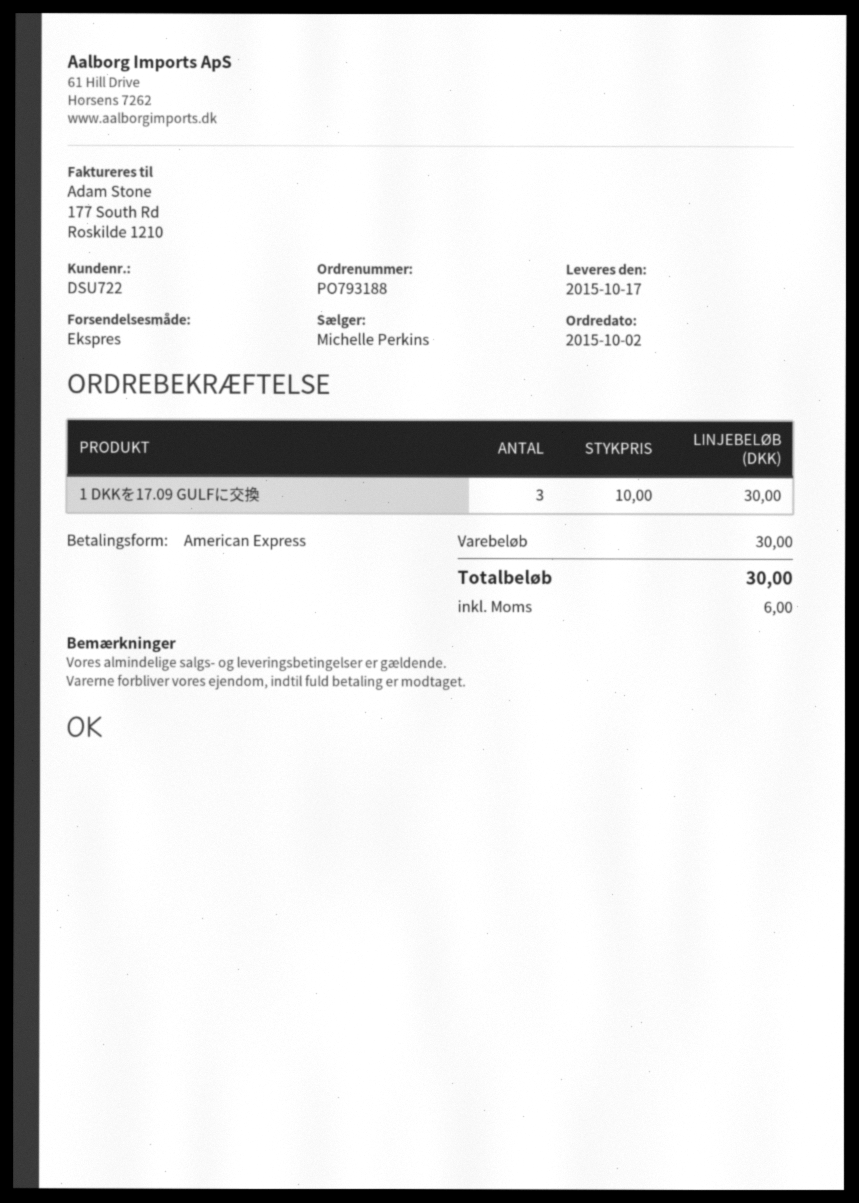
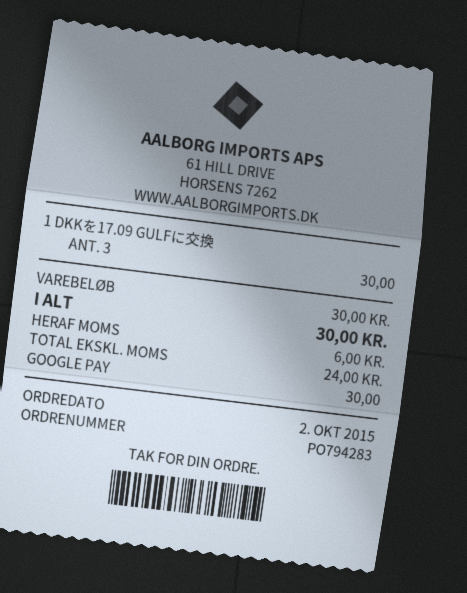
order number: PO793188 -> PO794283
payment method: American Express -> Google Pay

